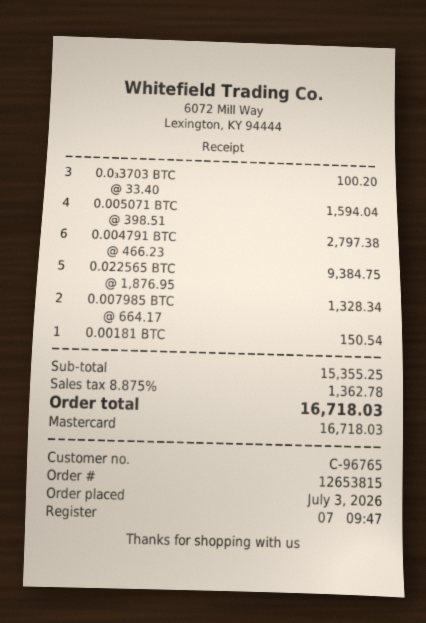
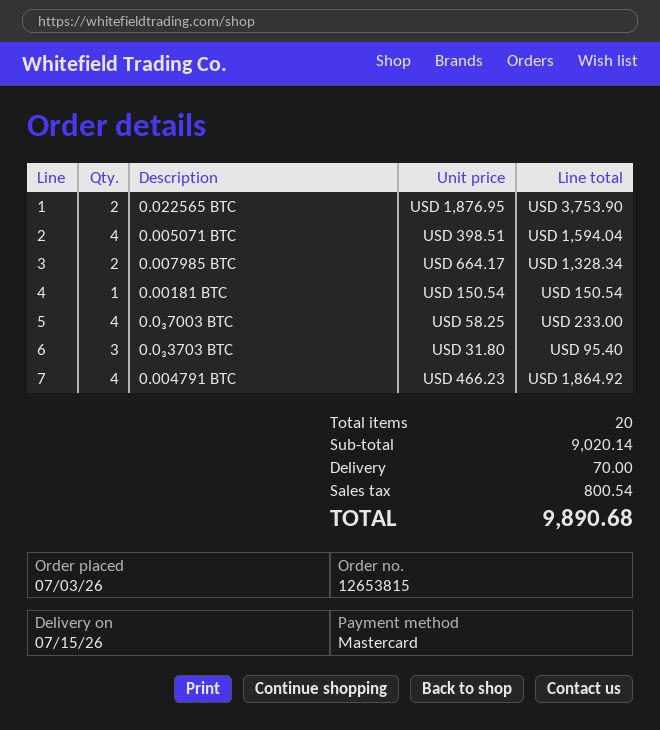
0.0₃3703 BTC: 3 x 33.40 = 100.20 -> 3 x 31.80 = 95.40
0.004791 BTC: 6 x 466.23 = 2797.38 -> 4 x 466.23 = 1864.92
0.022565 BTC: 5 x 1876.95 = 9384.75 -> 2 x 1876.95 = 3753.90
0.0₃7003 BTC: none -> 4 x 58.25 = 233.00
subtotal: 15355.25 -> 9020.14
shipping: none -> 70.00
tax: 1362.78 -> 800.54
total: 16718.03 -> 9890.68

